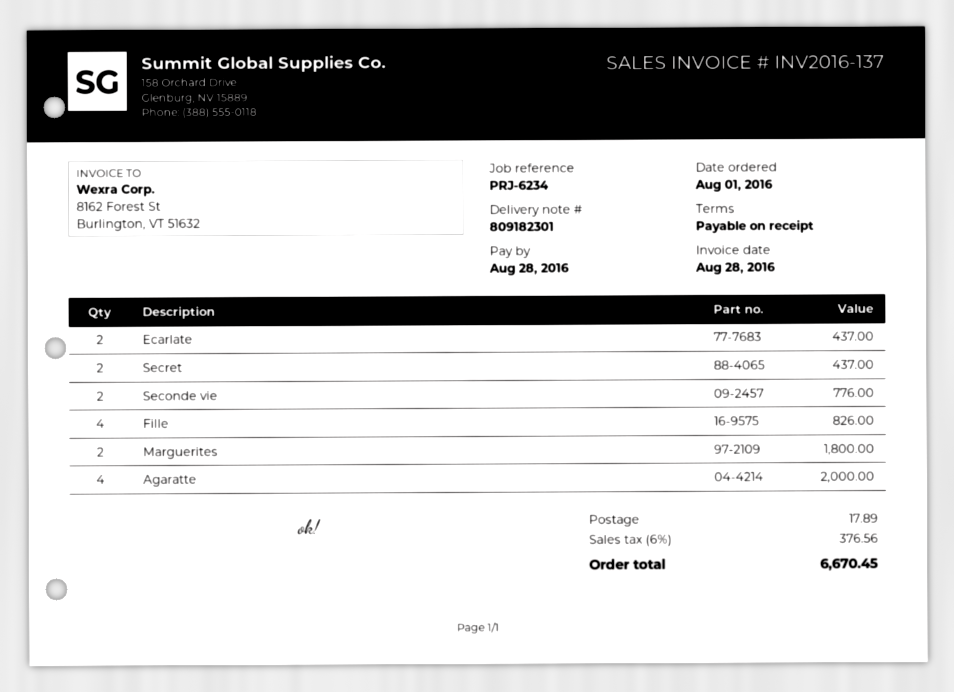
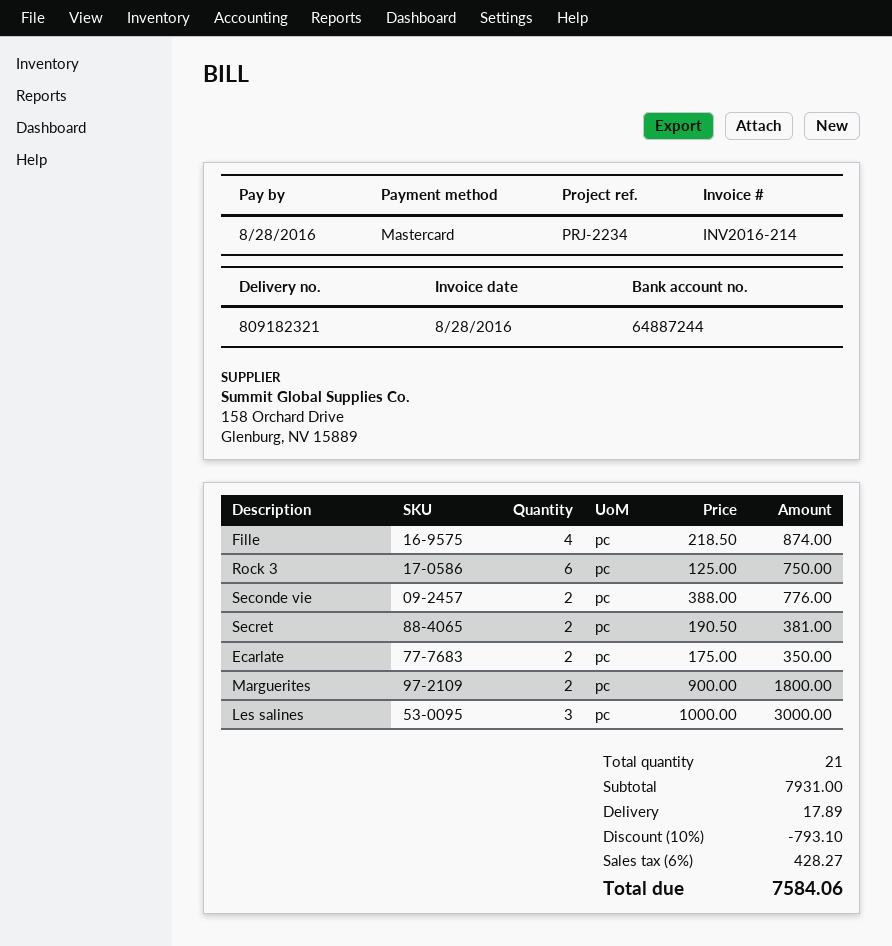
delivery note number: 809182301 -> 809182321
invoice number: INV2016-137 -> INV2016-214
reference: PRJ-6234 -> PRJ-2234
Ecarlate: 2 for 437.00 -> 2 for 350.00
Secret: 2 for 437.00 -> 2 for 381.00
Fille: 4 for 826.00 -> 4 for 874.00
Agaratte: 4 for 2000.00 -> none
Rock 3: none -> 6 for 750.00
Les salines: none -> 3 for 3000.00
discount: none -> 10% = 793.10
tax: 6% = 376.56 -> 6% = 428.27
total: 6670.45 -> 7584.06

